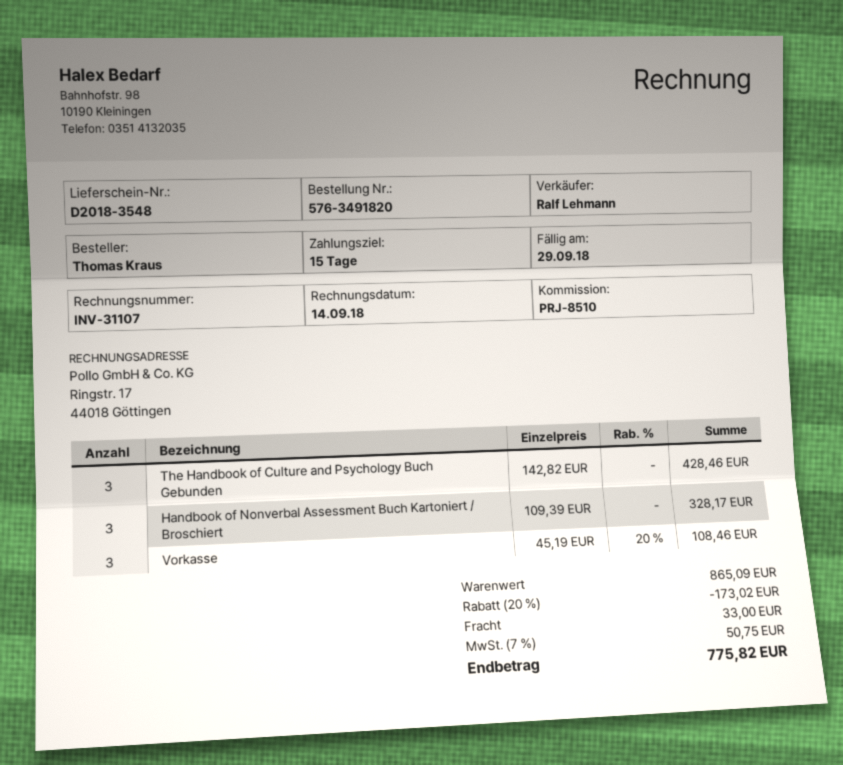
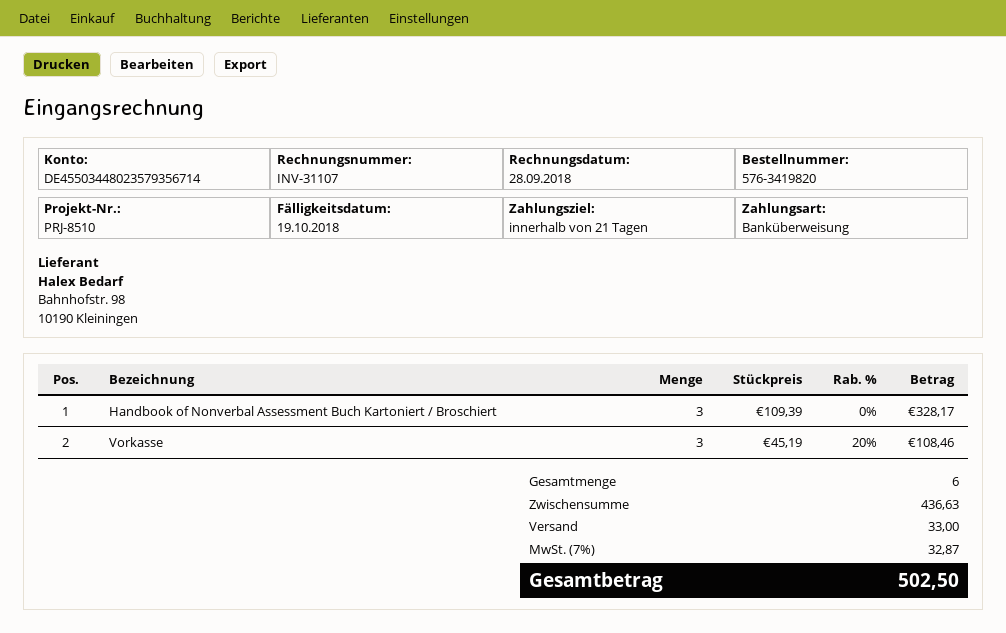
order number: 576-3491820 -> 576-3419820
invoice date: 2018-09-14 -> 2018-09-28
payment terms: 15 days -> 21 days
due date: 2018-09-29 -> 2018-10-19
The Handbook of Culture and Psychology Buch Gebunden: 3 x 142.82 = 428.46 -> none
subtotal: 865.09 -> 436.63
discount: 20% = 173.02 -> none
tax: 7% = 50.75 -> 7% = 32.87
total: 775.82 -> 502.50

